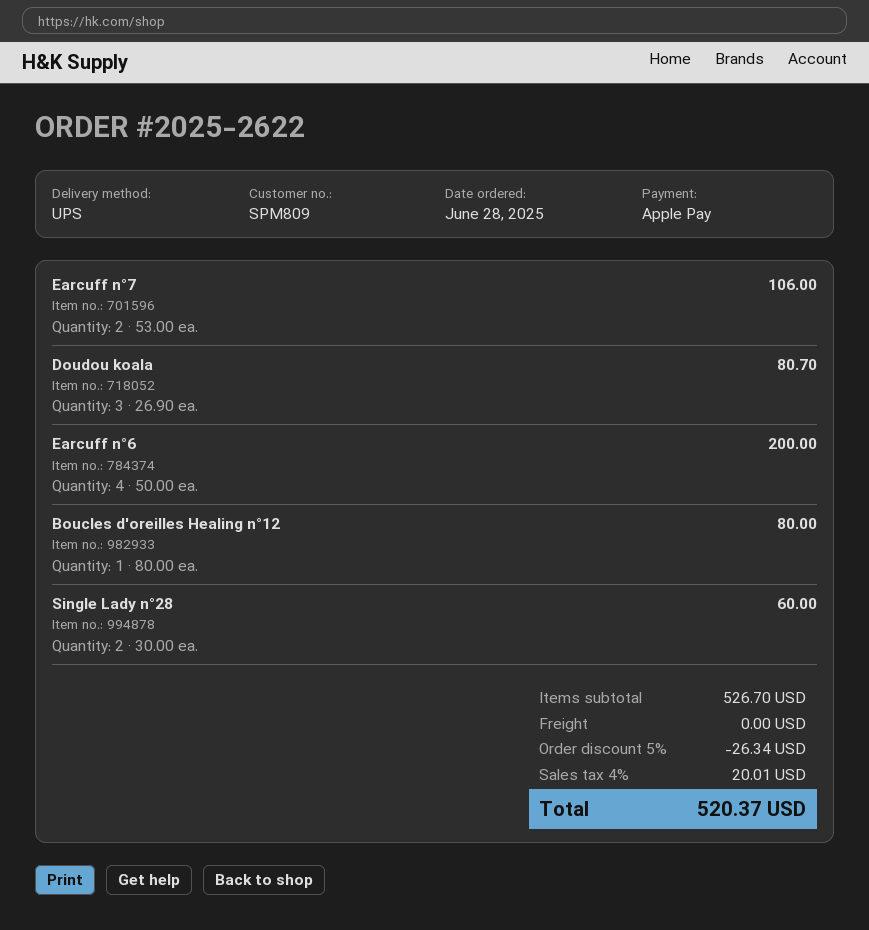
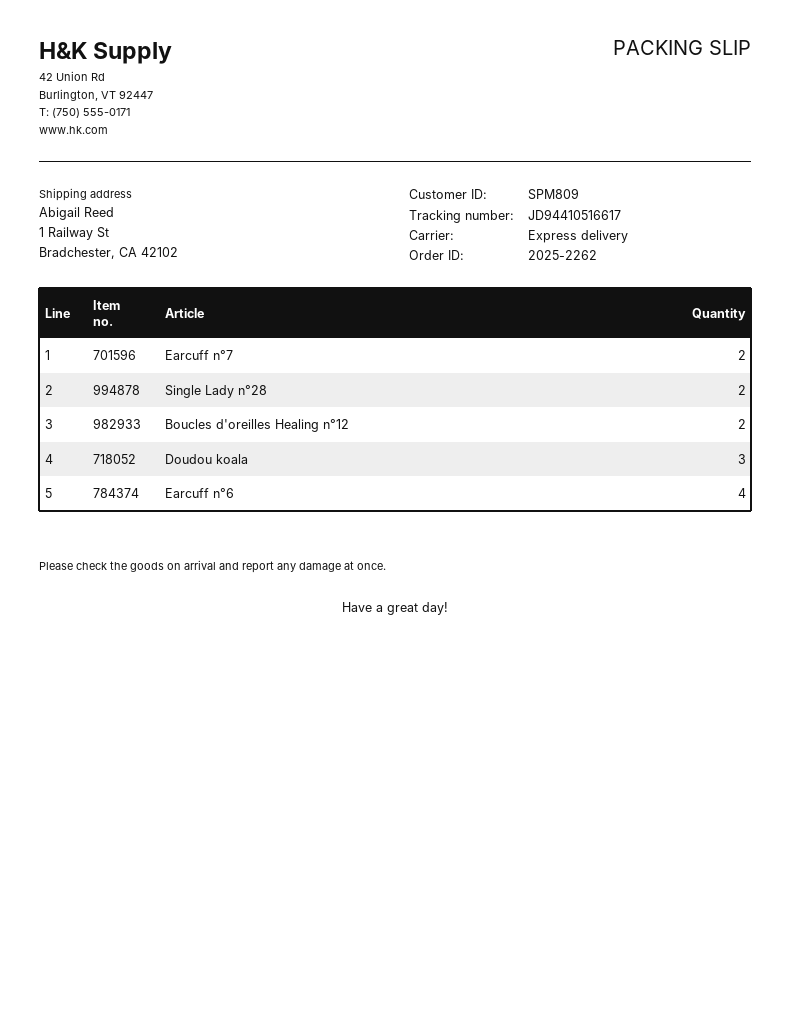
order number: 2025-2622 -> 2025-2262
shipping method: UPS -> express
Boucles d'oreilles Healing n°12: 1 -> 2

